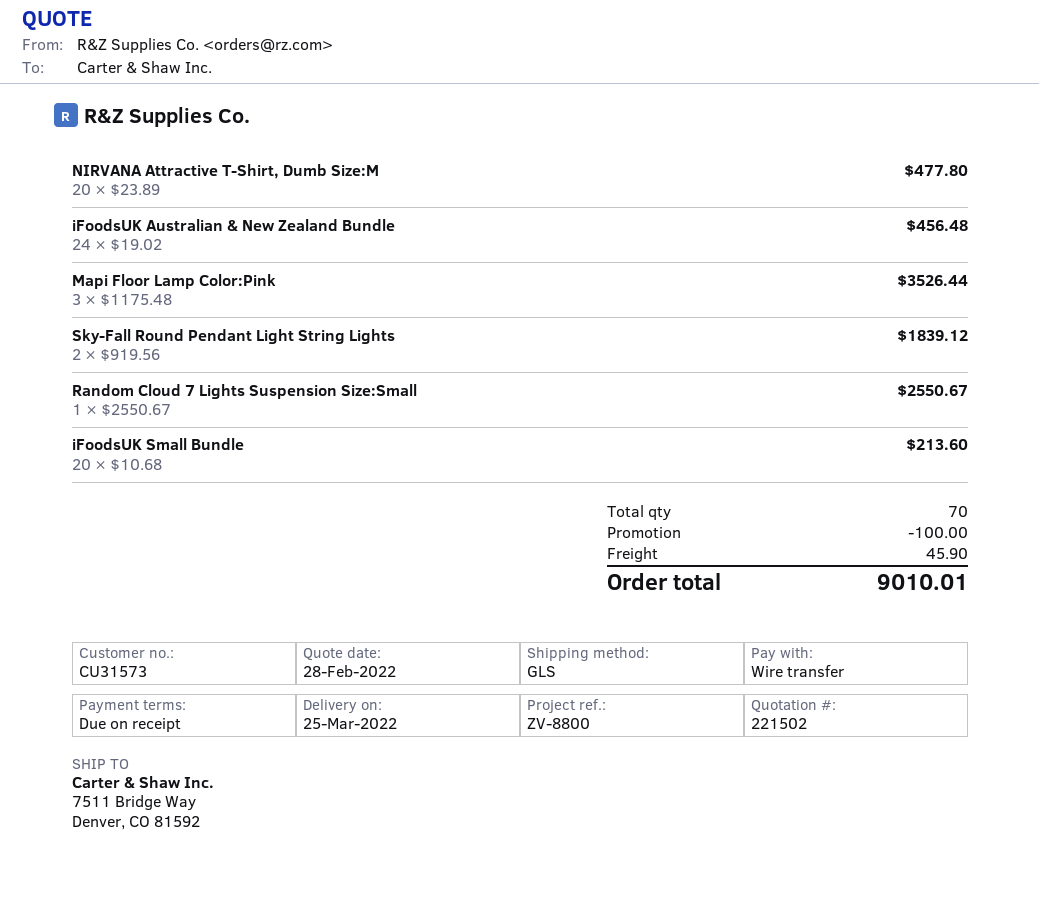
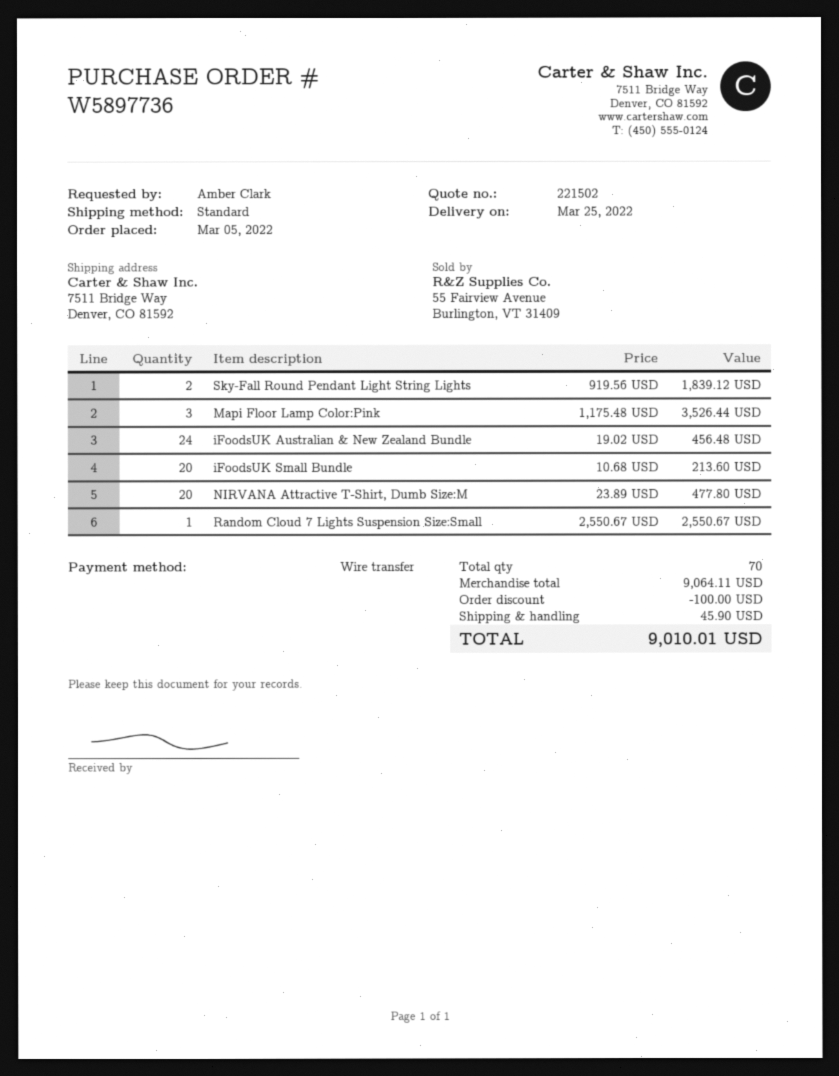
shipping method: GLS -> standard

